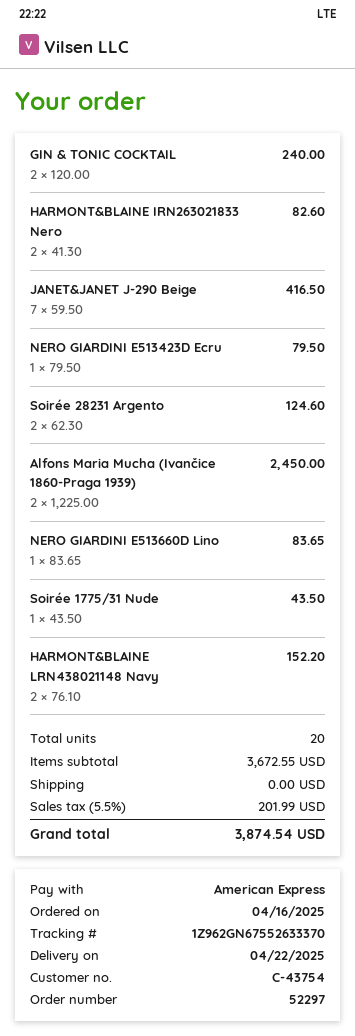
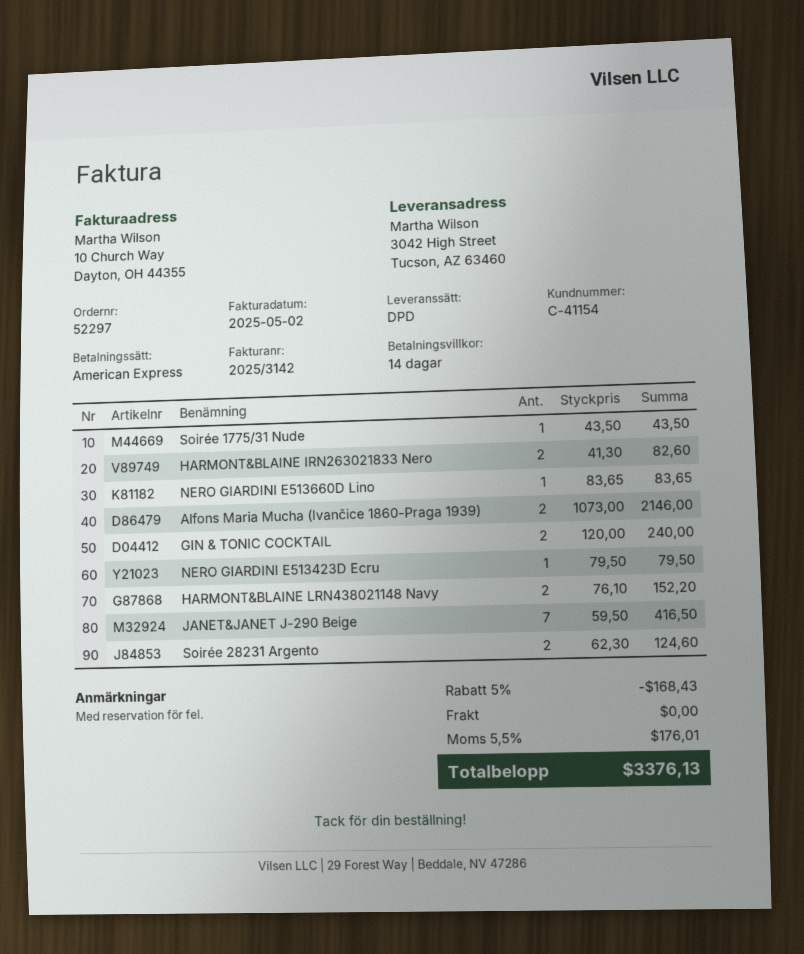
customer number: C-43754 -> C-41154
Alfons Maria Mucha (Ivančice 1860-Praga 1939): 2 x 1225.00 = 2450.00 -> 2 x 1073.00 = 2146.00
discount: none -> 5% = 168.43
tax: 5.5% = 201.99 -> 5.5% = 176.01
total: 3874.54 -> 3376.13

